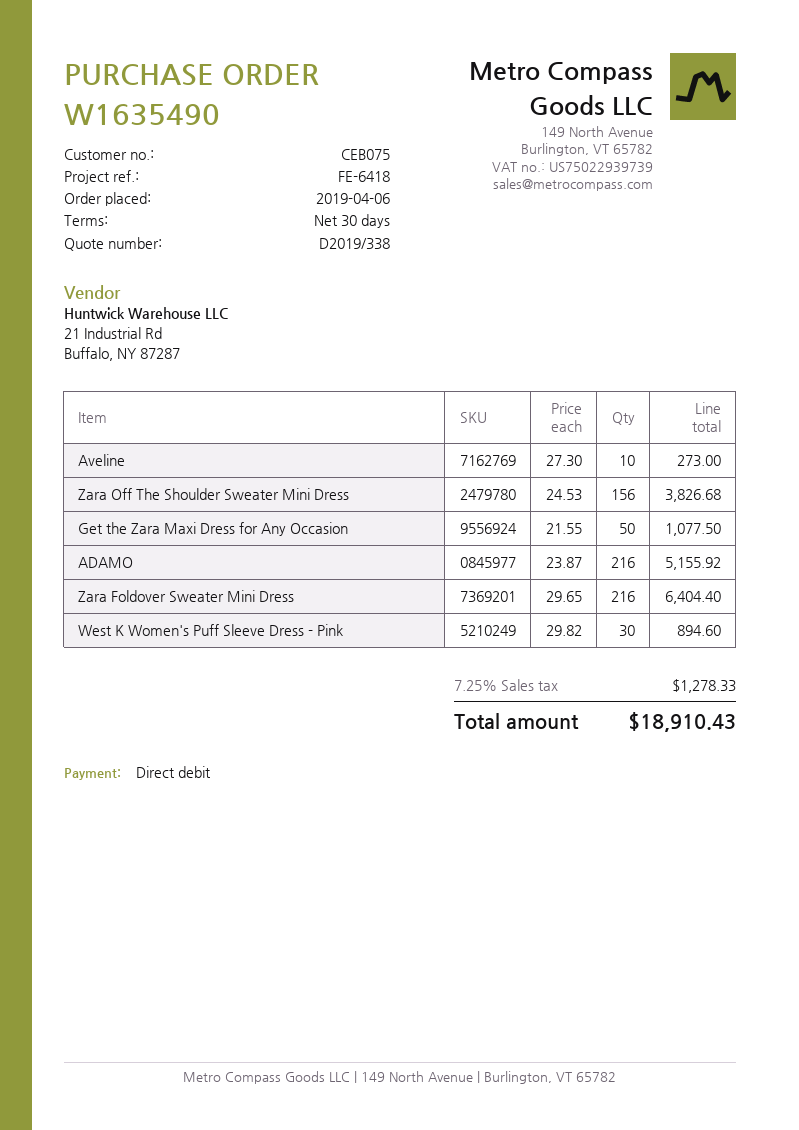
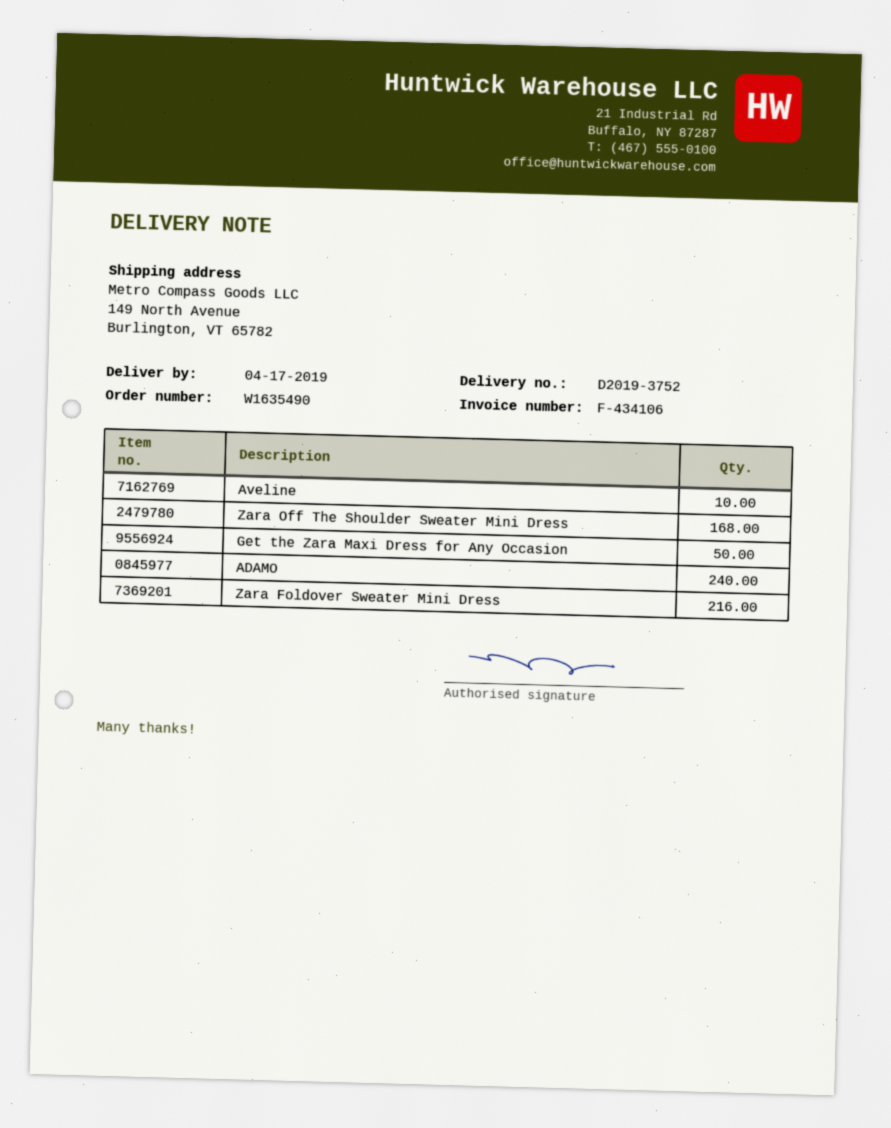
Zara Off The Shoulder Sweater Mini Dress: 156 -> 168
ADAMO: 216 -> 240
West K Women's Puff Sleeve Dress - Pink: 30 -> none

